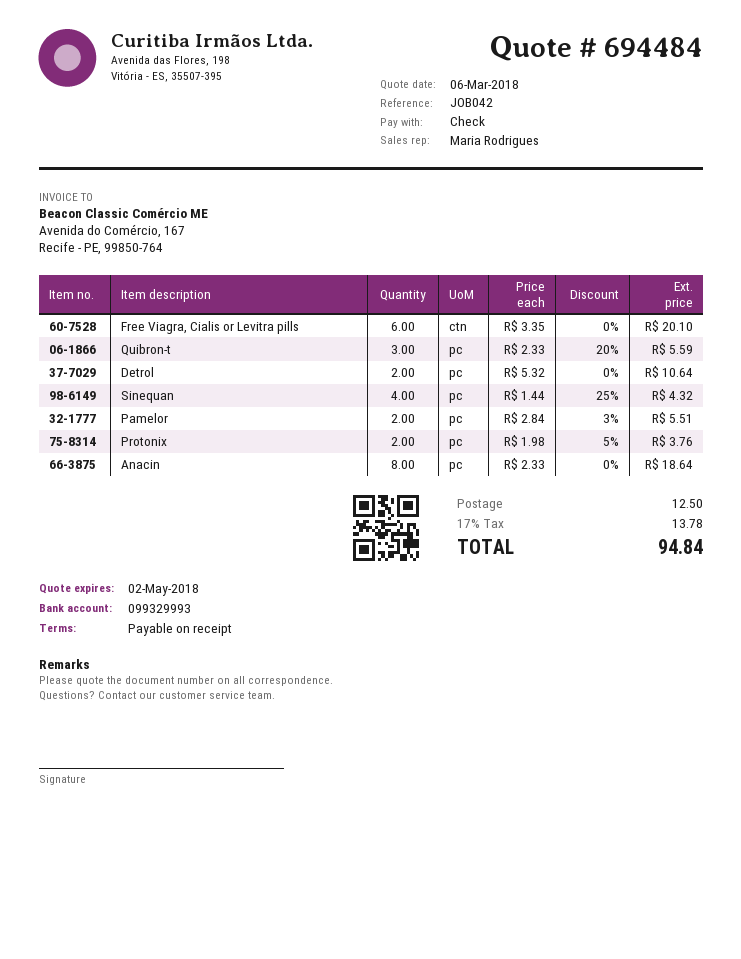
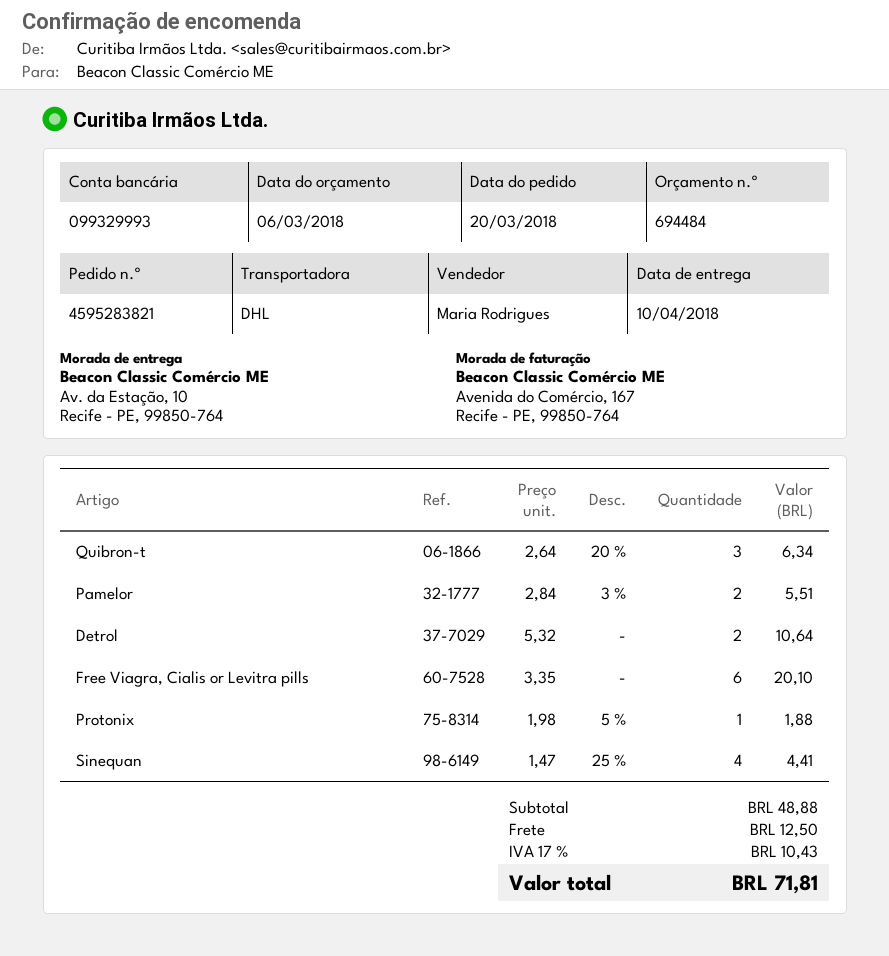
Quibron-t: 3 x 2.33 - 20% = 5.59 -> 3 x 2.64 - 20% = 6.34
Sinequan: 4 x 1.44 - 25% = 4.32 -> 4 x 1.47 - 25% = 4.41
Protonix: 2 x 1.98 - 5% = 3.76 -> 1 x 1.98 - 5% = 1.88
Anacin: 8 x 2.33 = 18.64 -> none
tax: 17% = 13.78 -> 17% = 10.43
total: 94.84 -> 71.81

